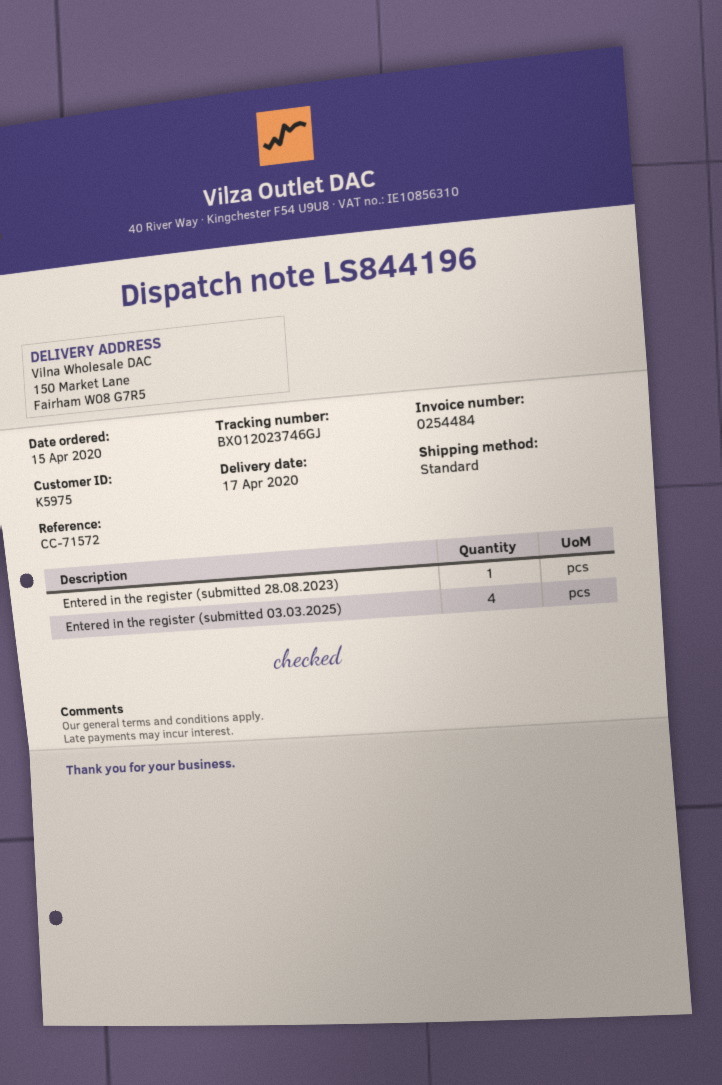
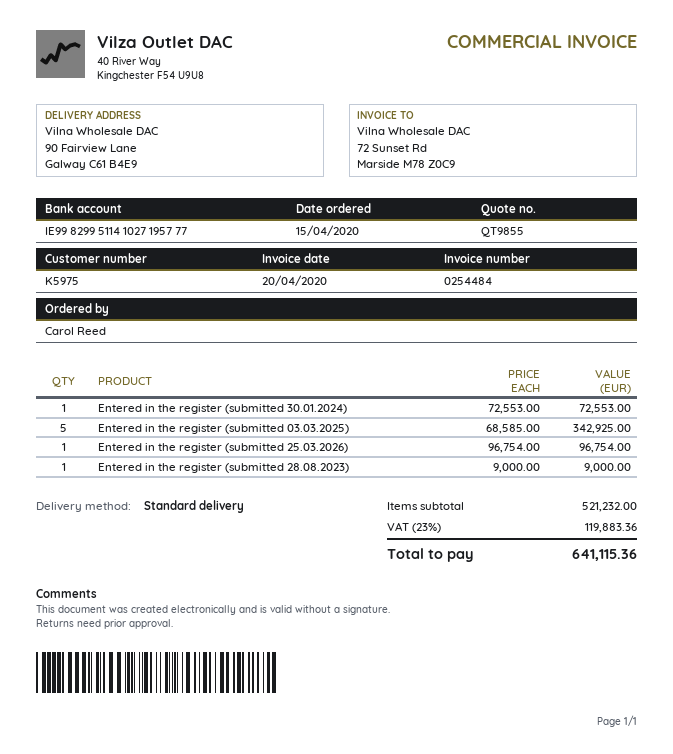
ship to: 150 Market Lane, Fairham W08 G7R5 -> 90 Fairview Lane, Galway C61 B4E9
Entered in the register (submitted 03.03.2025): 4 -> 5
Entered in the register (submitted 30.01.2024): none -> 1
Entered in the register (submitted 25.03.2026): none -> 1

